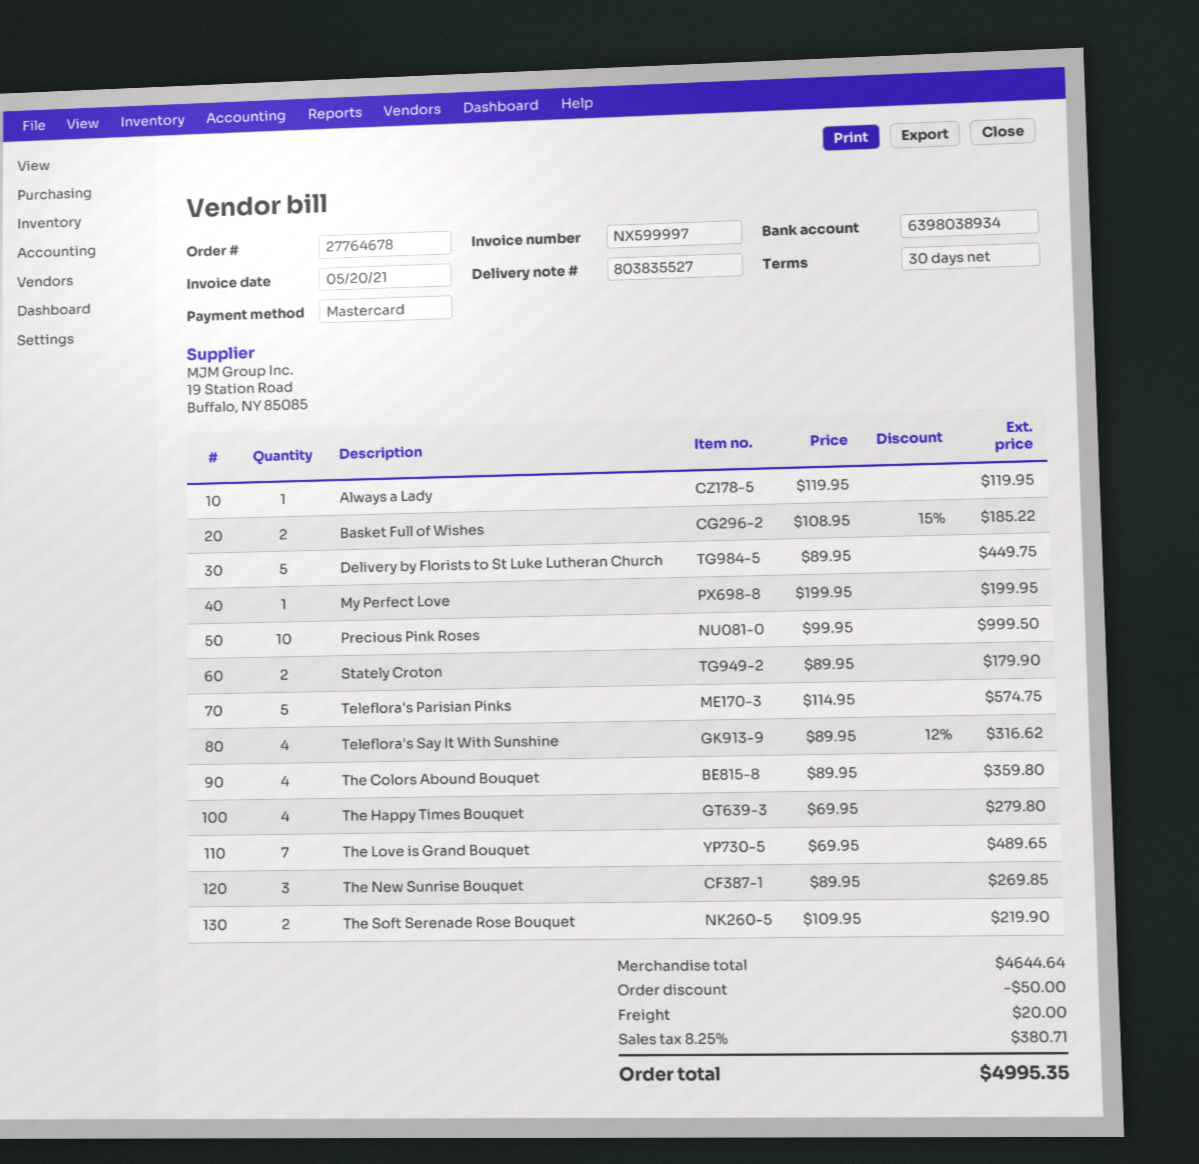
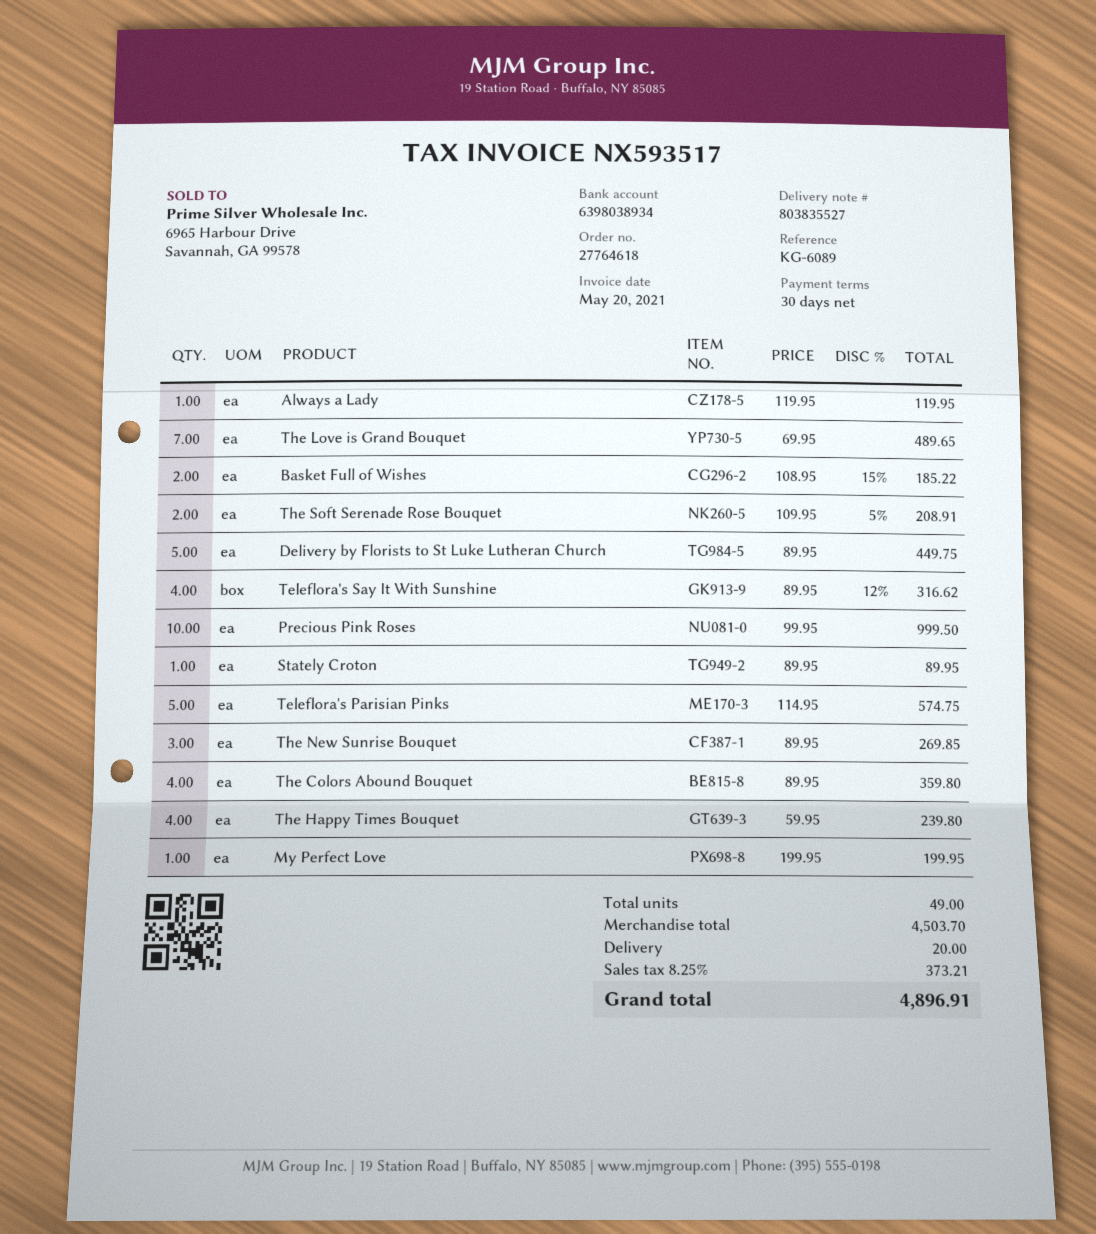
order number: 27764678 -> 27764618
invoice number: NX599997 -> NX593517
Stately Croton: 2 x 89.95 = 179.90 -> 1 x 89.95 = 89.95
The Happy Times Bouquet: 4 x 69.95 = 279.80 -> 4 x 59.95 = 239.80
The Soft Serenade Rose Bouquet: 2 x 109.95 = 219.90 -> 2 x 109.95 - 5% = 208.91
subtotal: 4644.64 -> 4503.70
discount: 50.00 -> none
tax: 8.25% = 380.71 -> 8.25% = 373.21
total: 4995.35 -> 4896.91

